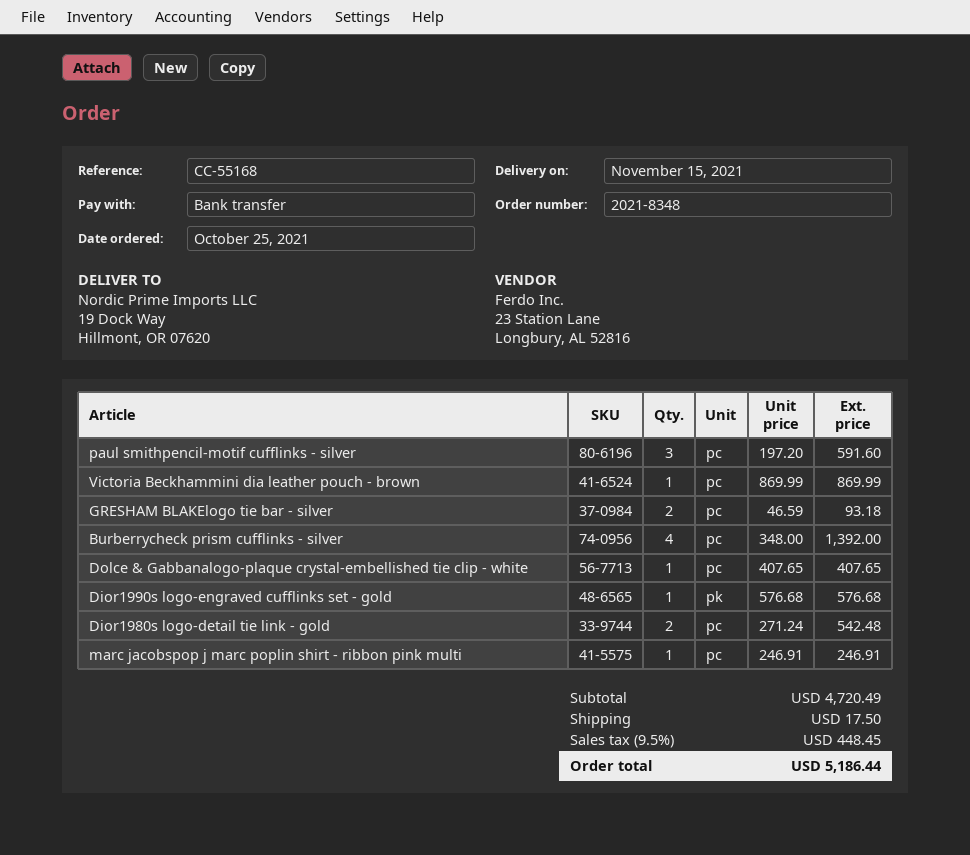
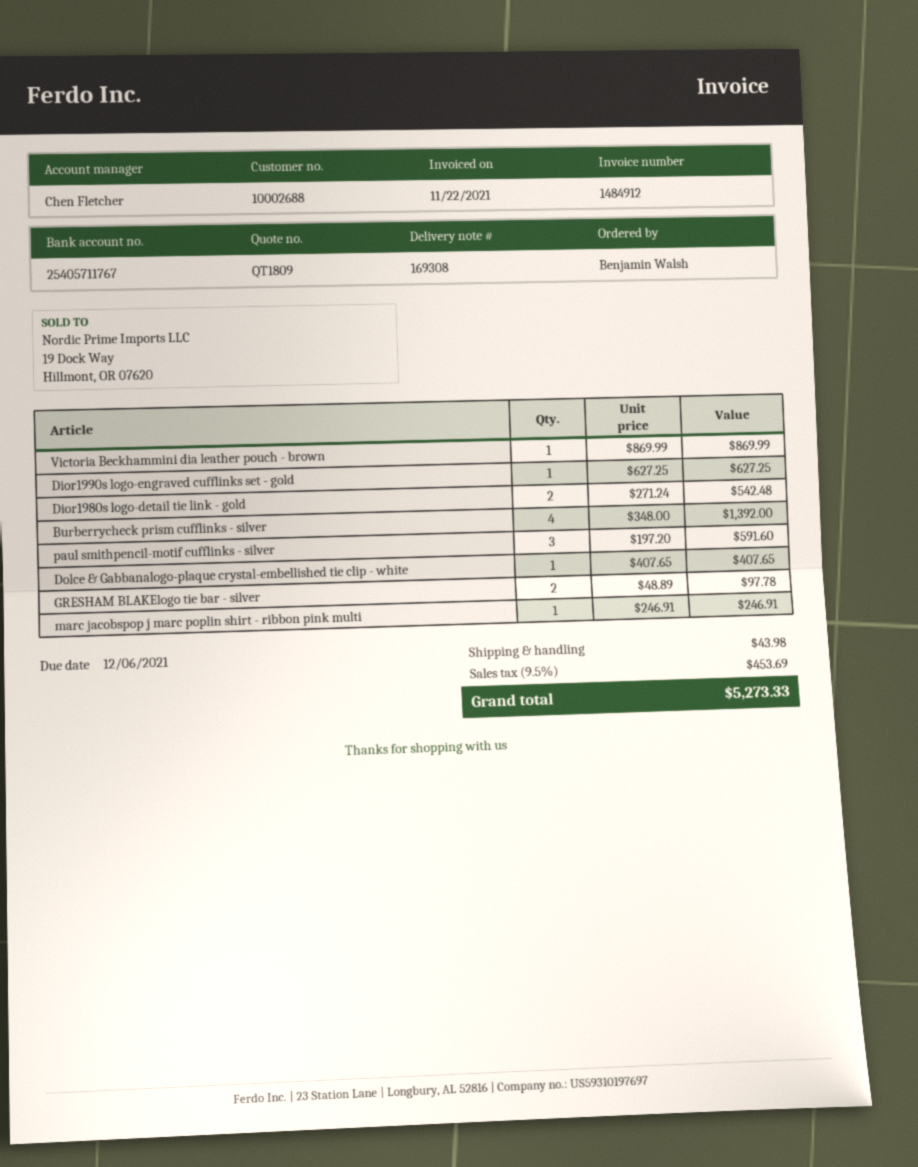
GRESHAM BLAKElogo tie bar - silver: 2 x 46.59 = 93.18 -> 2 x 48.89 = 97.78
Dior1990s logo-engraved cufflinks set - gold: 1 x 576.68 = 576.68 -> 1 x 627.25 = 627.25
shipping: 17.50 -> 43.98
tax: 9.5% = 448.45 -> 9.5% = 453.69
total: 5186.44 -> 5273.33

